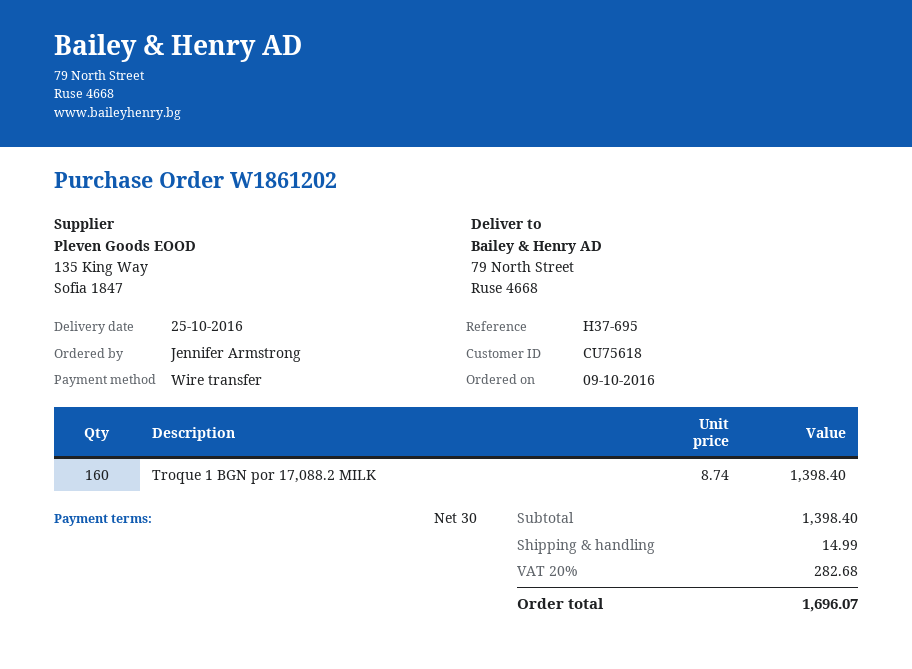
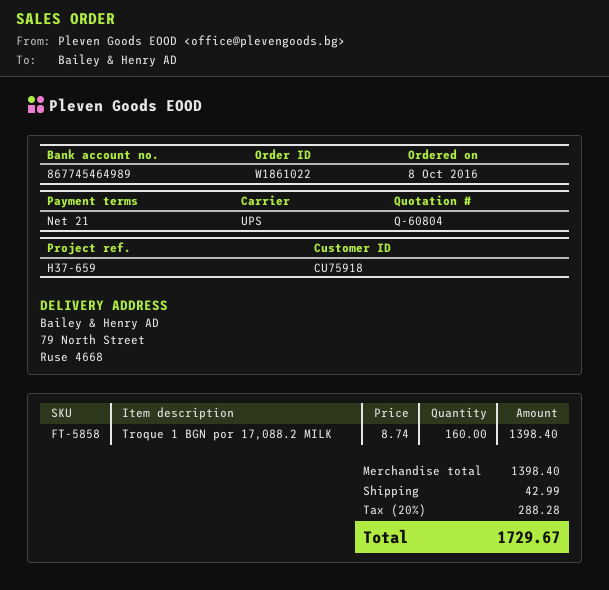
order number: W1861202 -> W1861022
order date: 2016-10-09 -> 2016-10-08
payment terms: 30 days -> 21 days
customer number: CU75618 -> CU75918
reference: H37-695 -> H37-659
shipping: 14.99 -> 42.99
tax: 20% = 282.68 -> 20% = 288.28
total: 1696.07 -> 1729.67

